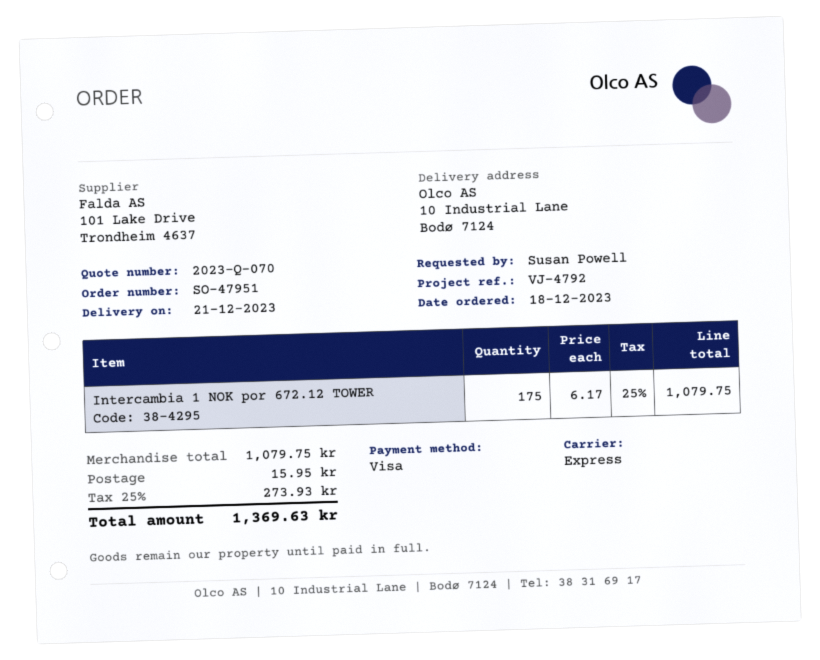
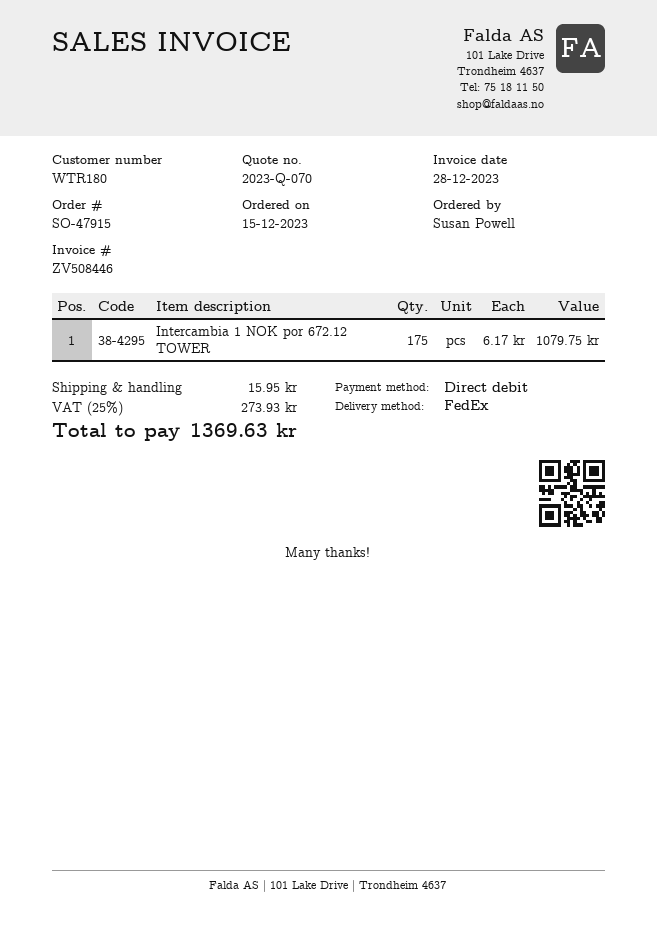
order number: SO-47951 -> SO-47915
order date: 2023-12-18 -> 2023-12-15
payment method: Visa -> direct debit
shipping method: express -> FedEx

